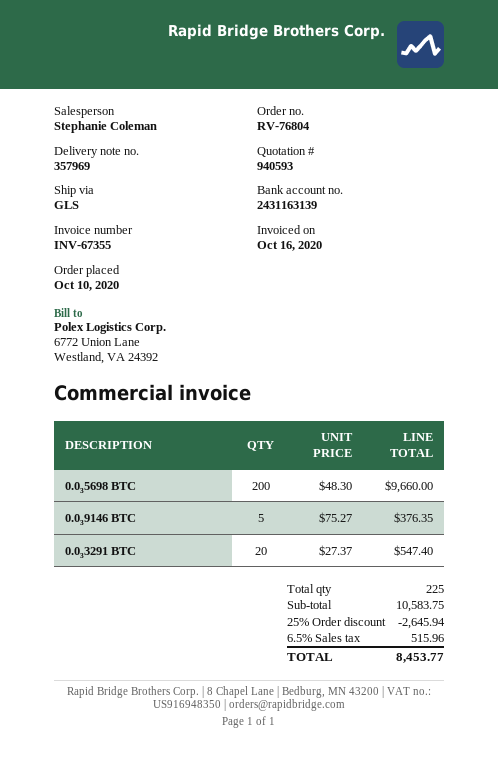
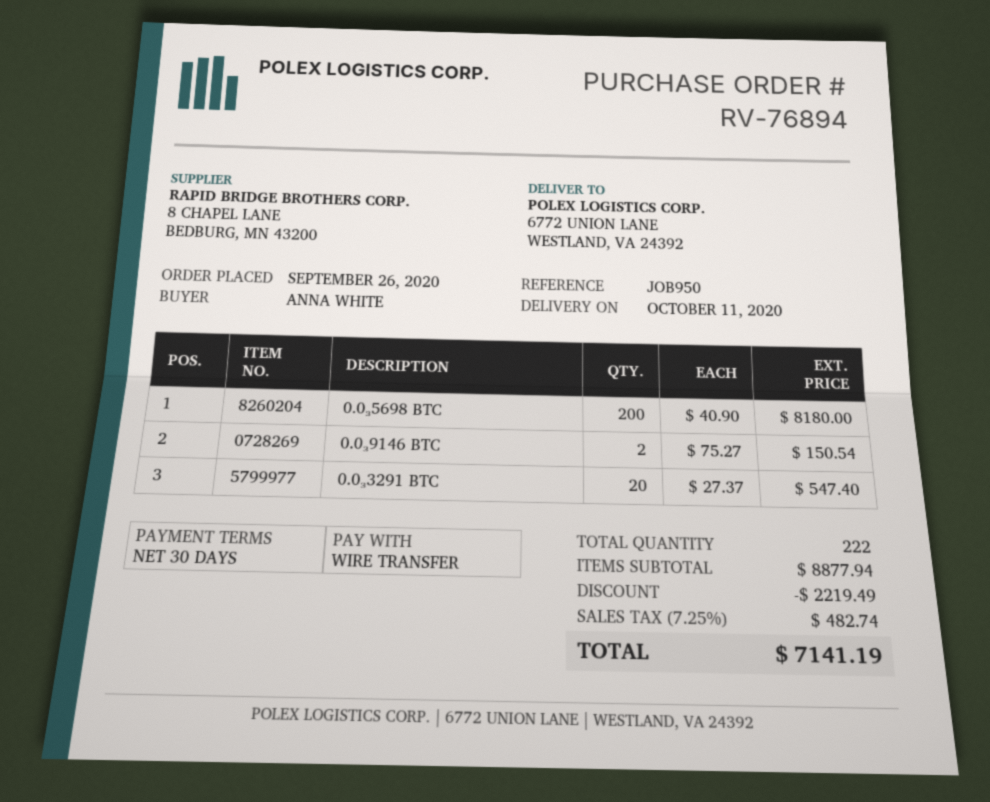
order number: RV-76804 -> RV-76894
order date: 2020-10-10 -> 2020-09-26
0.0₃5698 BTC: 200 x 48.30 = 9660.00 -> 200 x 40.90 = 8180.00
0.0₃9146 BTC: 5 x 75.27 = 376.35 -> 2 x 75.27 = 150.54
total quantity: 225 -> 222
subtotal: 10583.75 -> 8877.94
discount: 2645.94 -> 2219.49
tax: 6.5% = 515.96 -> 7.25% = 482.74
total: 8453.77 -> 7141.19

